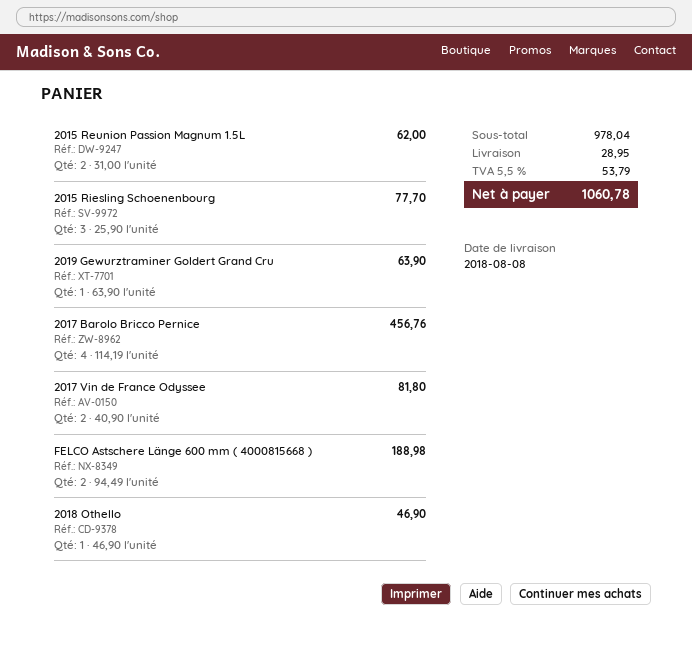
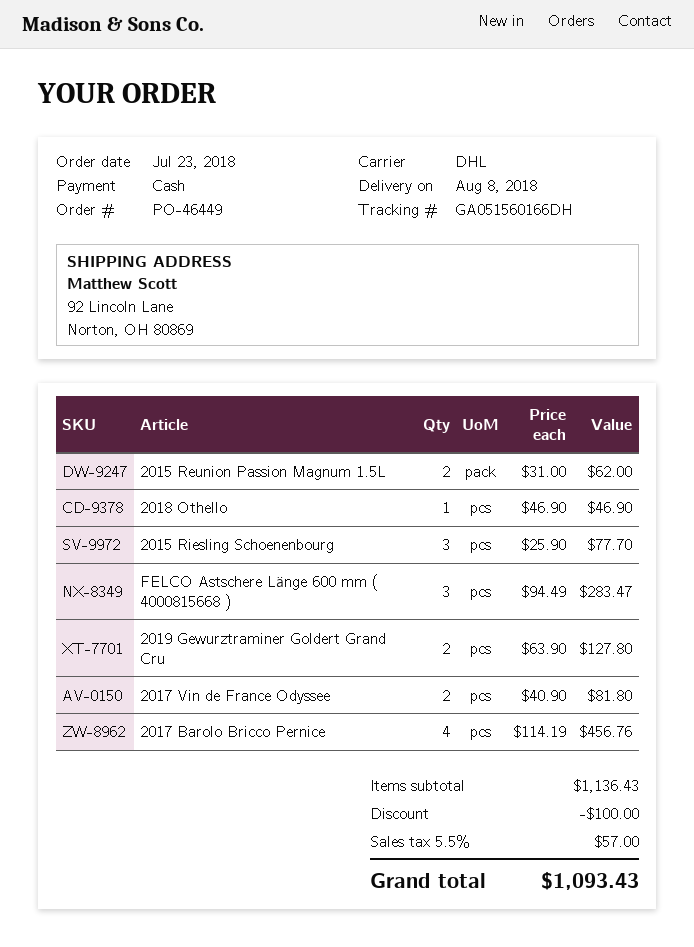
2019 Gewurztraminer Goldert Grand Cru: 1 x 63.90 = 63.90 -> 2 x 63.90 = 127.80
FELCO Astschere Länge 600 mm ( 4000815668 ): 2 x 94.49 = 188.98 -> 3 x 94.49 = 283.47
subtotal: 978.04 -> 1136.43
discount: none -> 100.00
shipping: 28.95 -> none
tax: 5.5% = 53.79 -> 5.5% = 57.00
total: 1060.78 -> 1093.43

